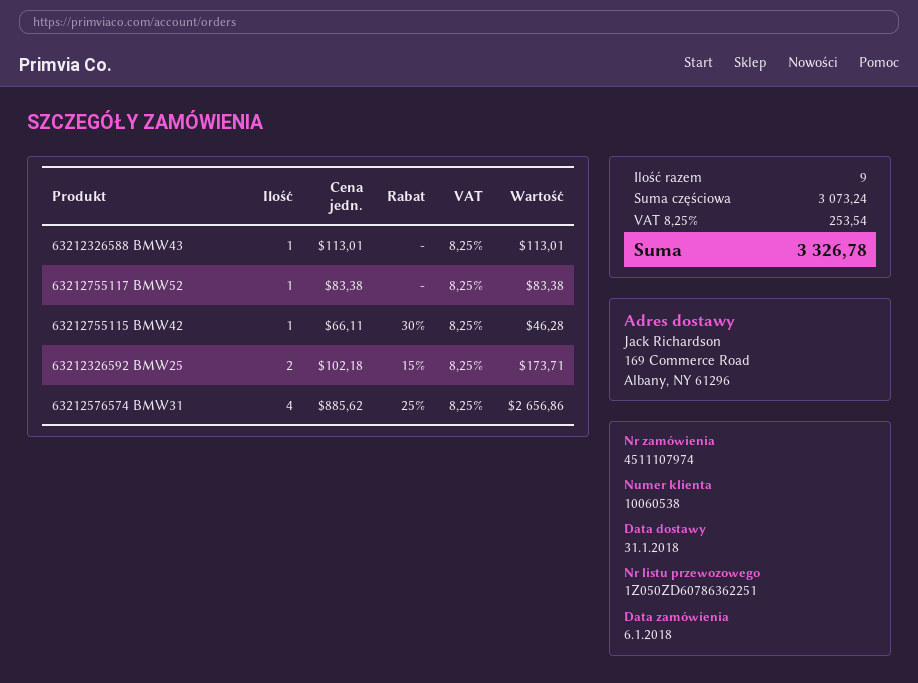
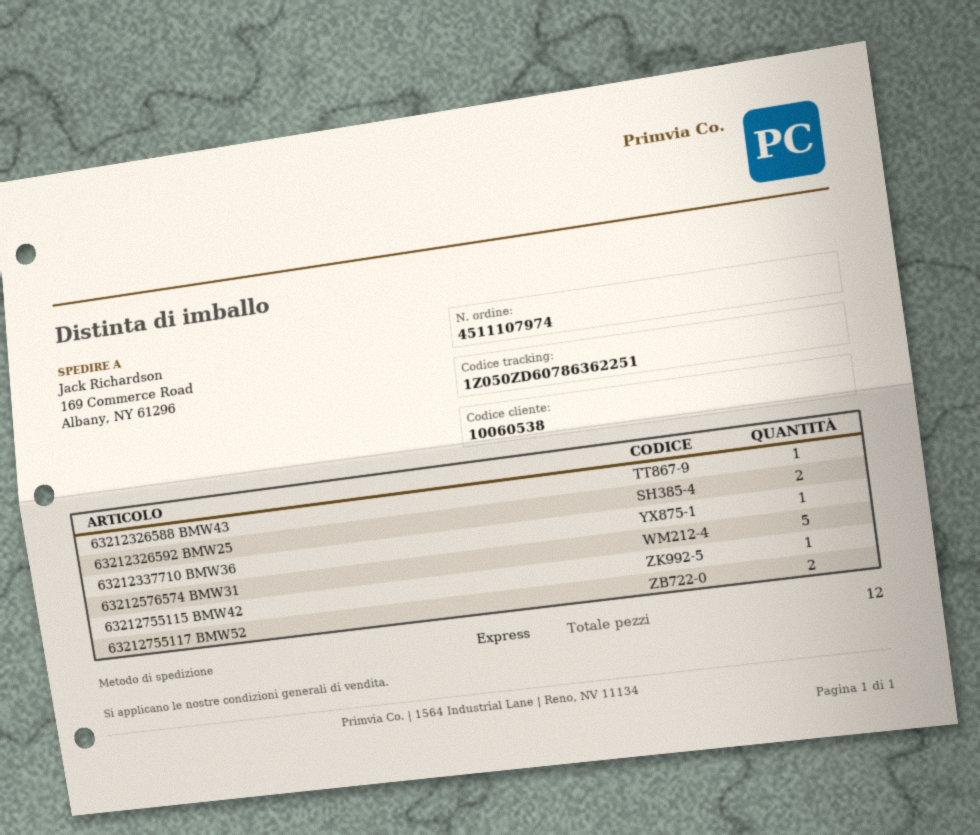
63212755117 BMW52: 1 -> 2
63212576574 BMW31: 4 -> 5
63212337710 BMW36: none -> 1
total quantity: 9 -> 12

